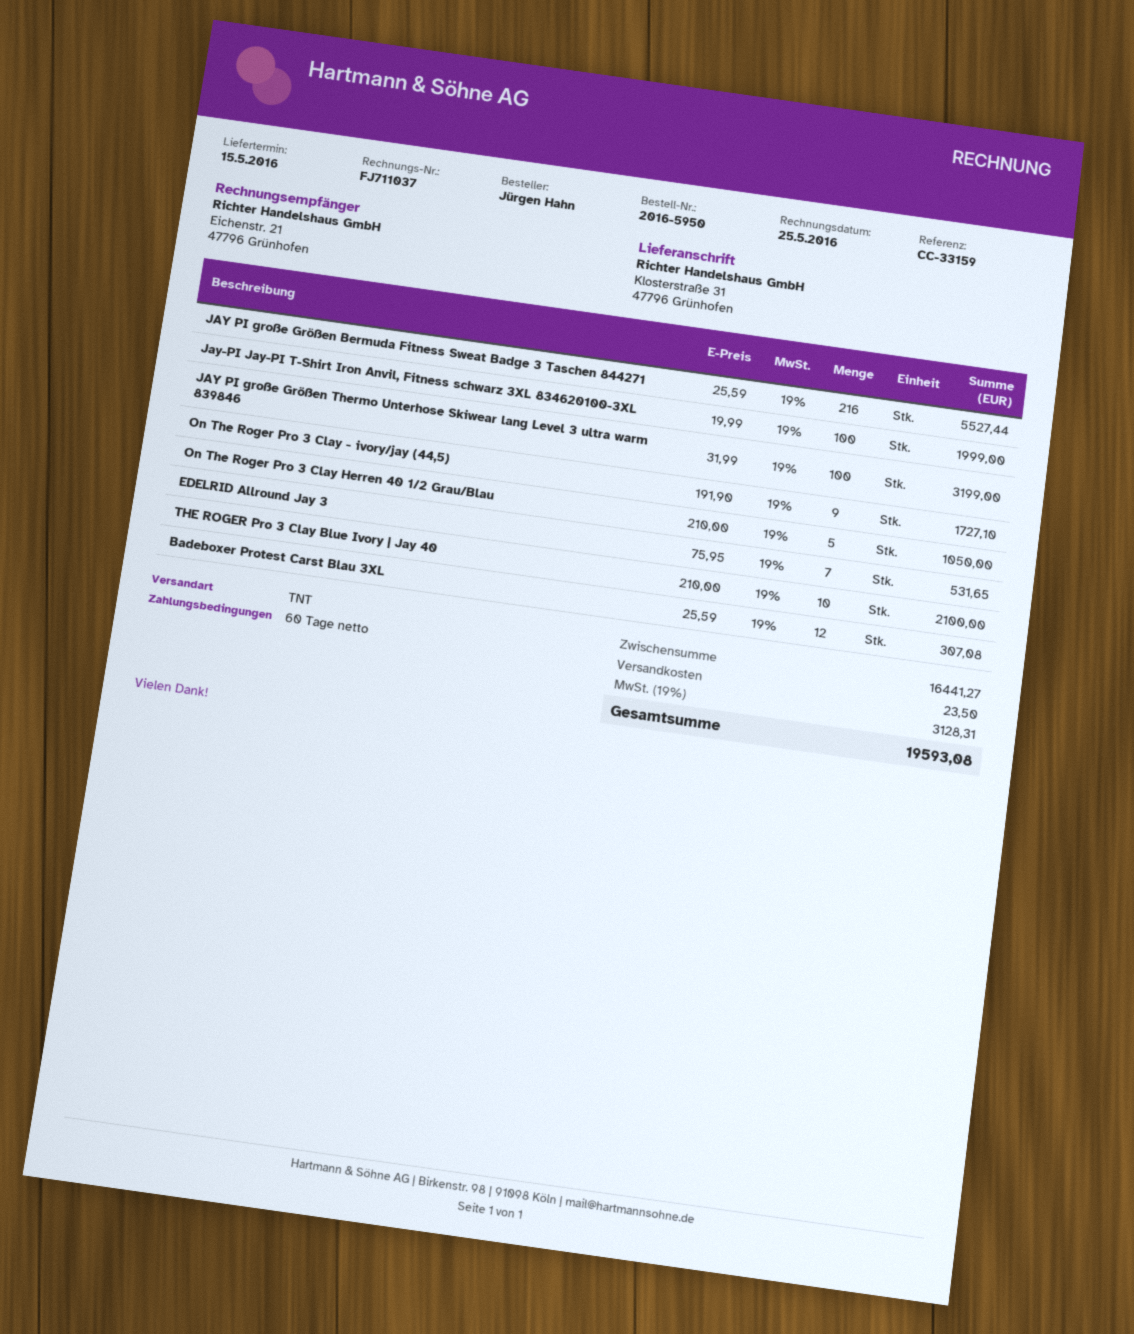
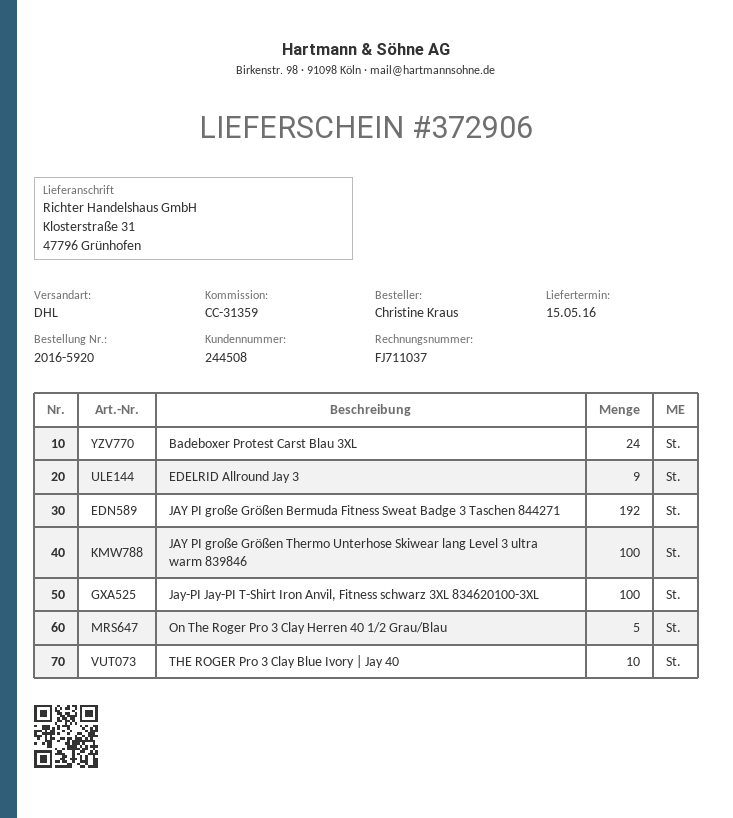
order number: 2016-5950 -> 2016-5920
reference: CC-33159 -> CC-31359
ordered by: Jürgen Hahn -> Christine Kraus
shipping method: TNT -> DHL
JAY PI große Größen Bermuda Fitness Sweat Badge 3 Taschen 844271: 216 -> 192
On The Roger Pro 3 Clay - ivory/jay (44,5): 9 -> none
EDELRID Allround Jay 3: 7 -> 9
Badeboxer Protest Carst Blau 3XL: 12 -> 24

